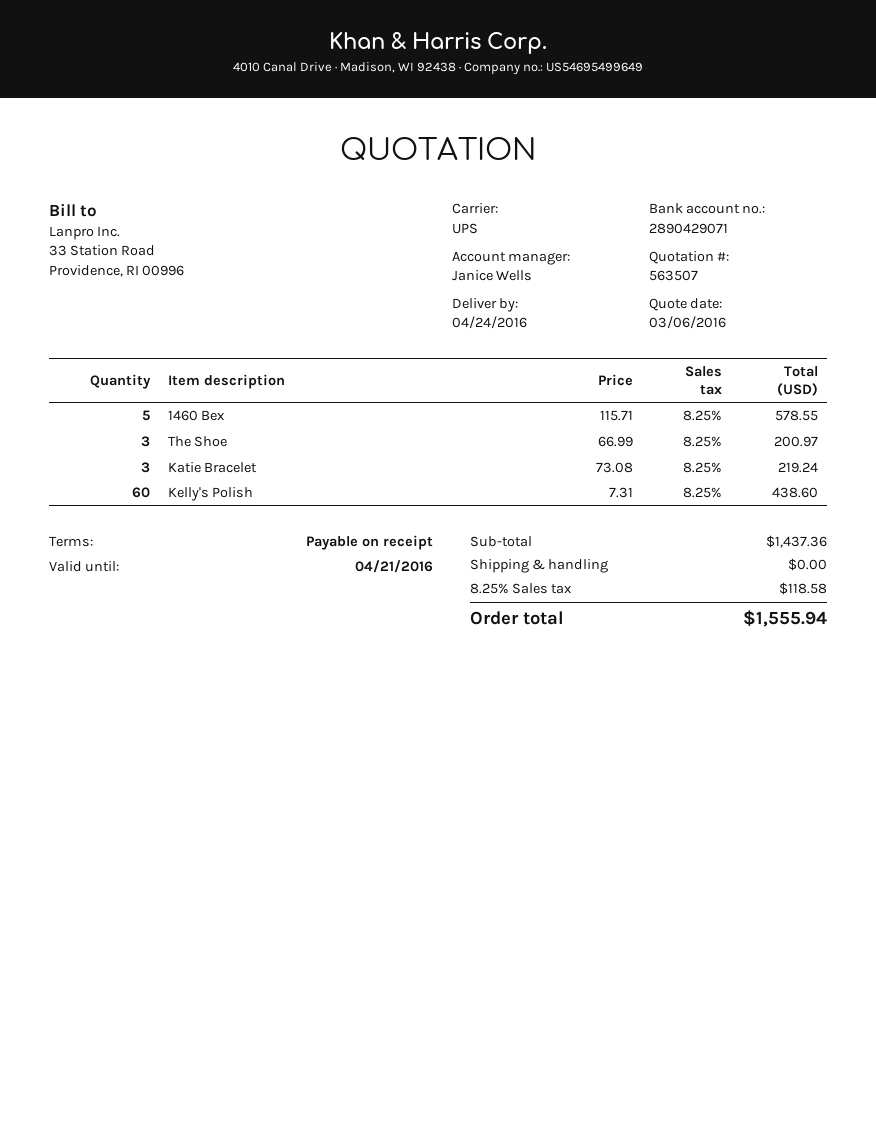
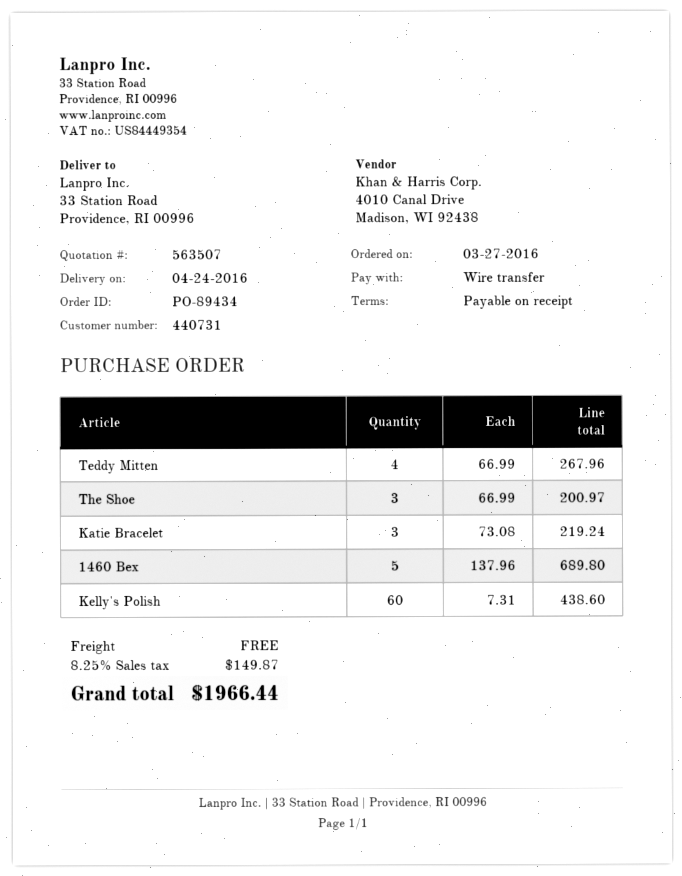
1460 Bex: 5 x 115.71 = 578.55 -> 5 x 137.96 = 689.80
Teddy Mitten: none -> 4 x 66.99 = 267.96
tax: 8.25% = 118.58 -> 8.25% = 149.87
total: 1555.94 -> 1966.44

